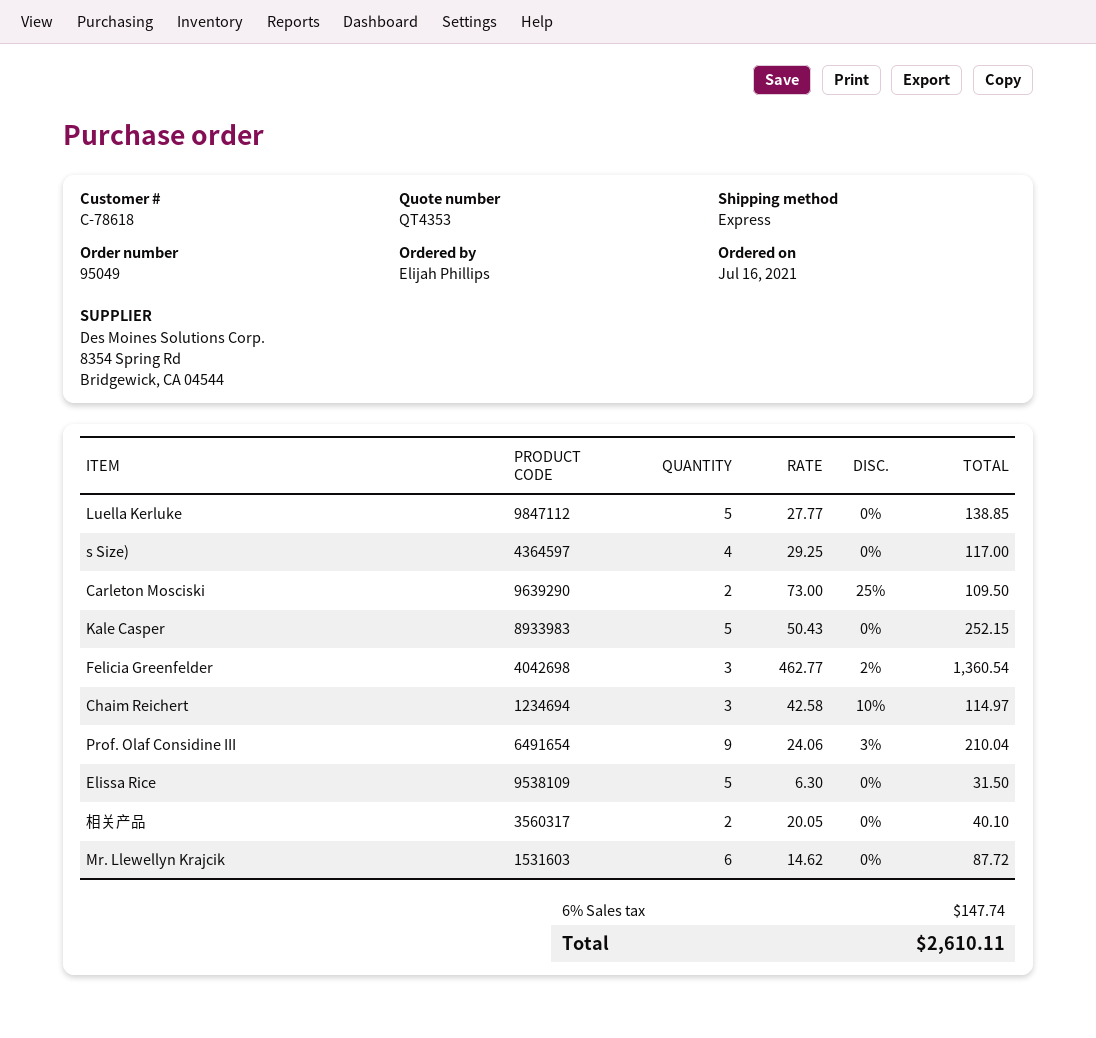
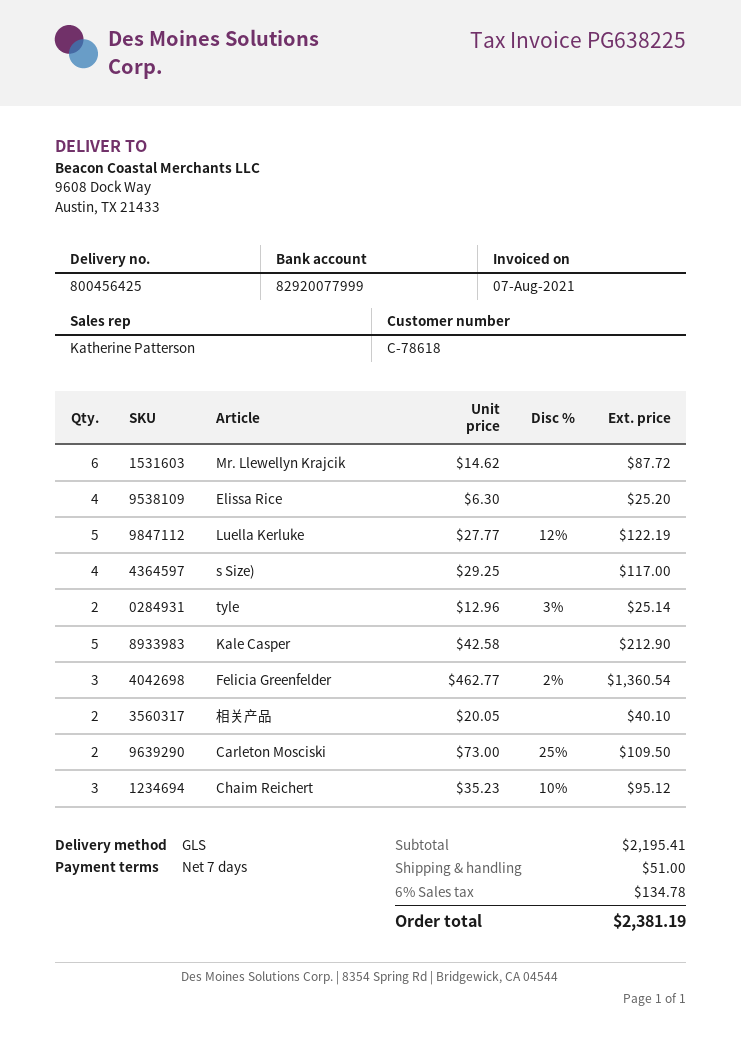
shipping method: express -> GLS
Luella Kerluke: 5 x 27.77 = 138.85 -> 5 x 27.77 - 12% = 122.19
Kale Casper: 5 x 50.43 = 252.15 -> 5 x 42.58 = 212.90
Chaim Reichert: 3 x 42.58 - 10% = 114.97 -> 3 x 35.23 - 10% = 95.12
Prof. Olaf Considine III: 9 x 24.06 - 3% = 210.04 -> none
Elissa Rice: 5 x 6.30 = 31.50 -> 4 x 6.30 = 25.20
tyle: none -> 2 x 12.96 - 3% = 25.14
shipping: none -> 51.00
tax: 6% = 147.74 -> 6% = 134.78
total: 2610.11 -> 2381.19

